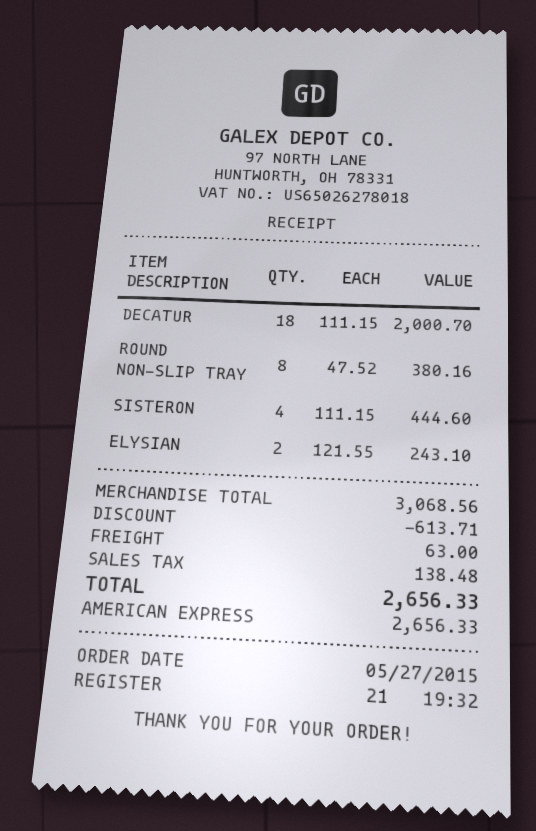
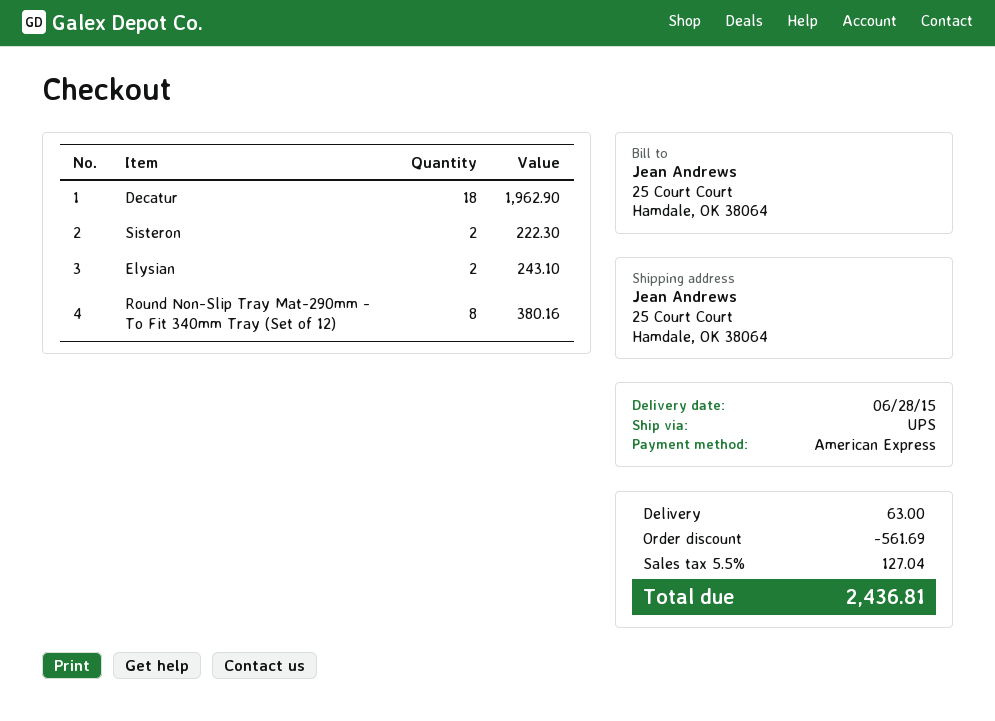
DECATUR: 18 for 2000.70 -> 18 for 1962.90
SISTERON: 4 for 444.60 -> 2 for 222.30
discount: 613.71 -> 561.69
tax: 138.48 -> 127.04
total: 2656.33 -> 2436.81

